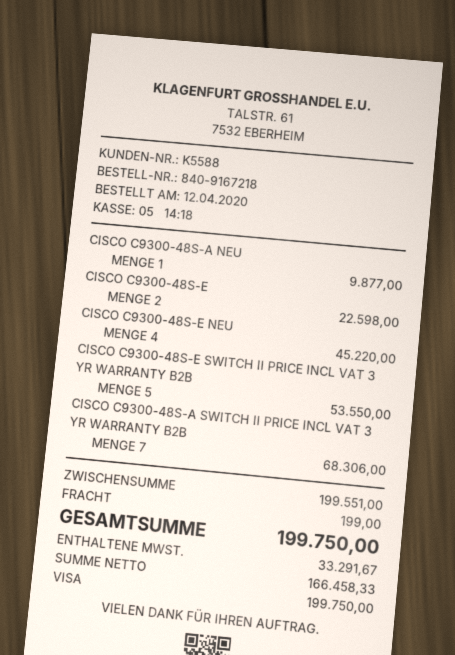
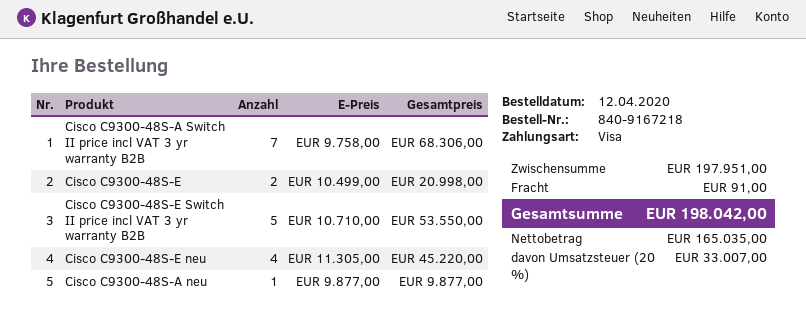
CISCO C9300-48S-E: 2 for 22598.00 -> 2 for 20998.00
subtotal: 199551.00 -> 197951.00
shipping: 199.00 -> 91.00
net: 166458.33 -> 165035.00
tax: 33291.67 -> 33007.00
total: 199750.00 -> 198042.00

